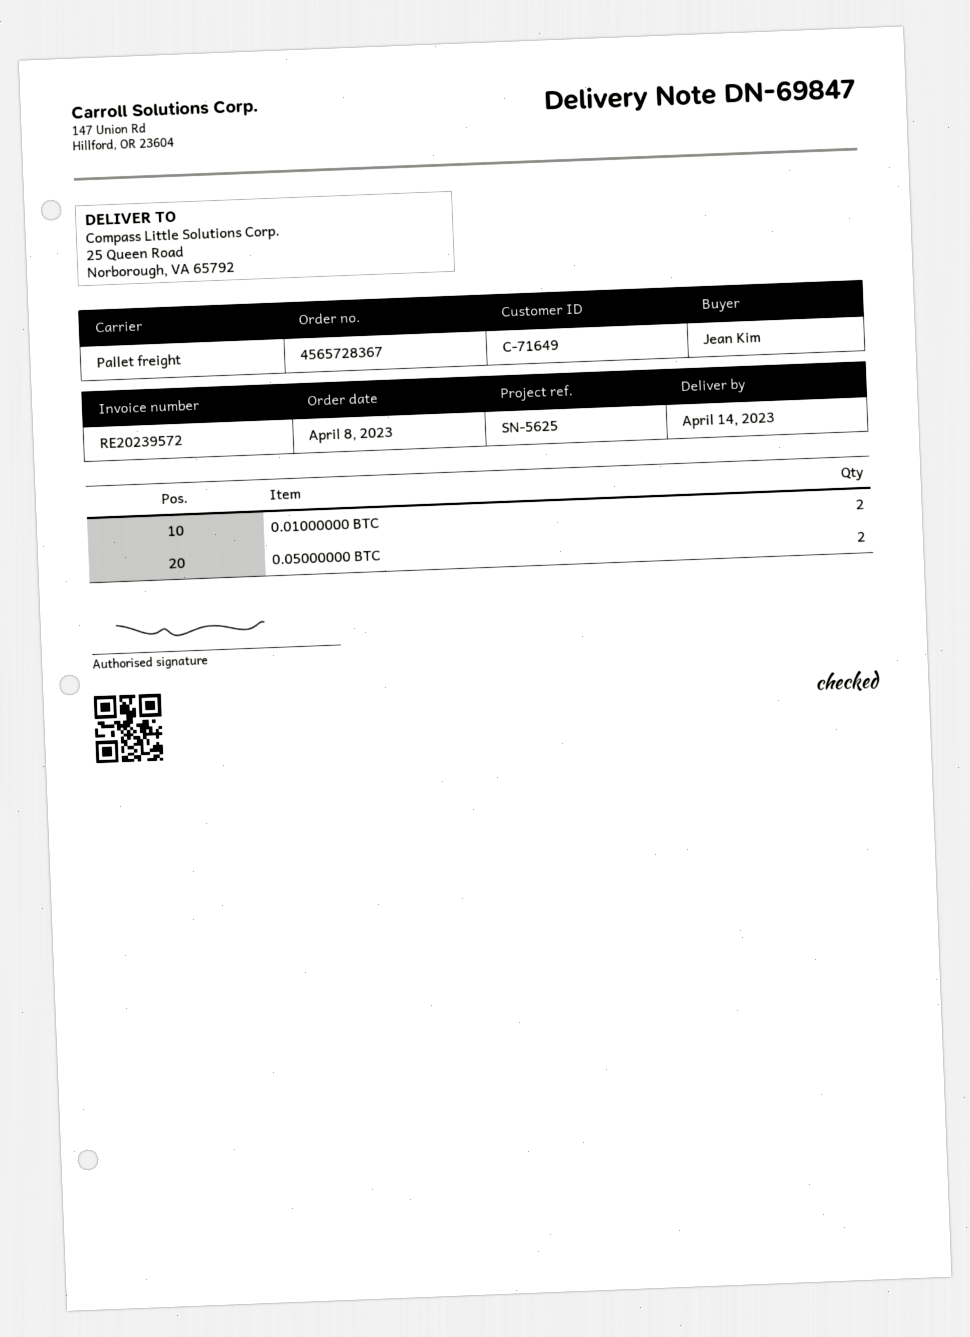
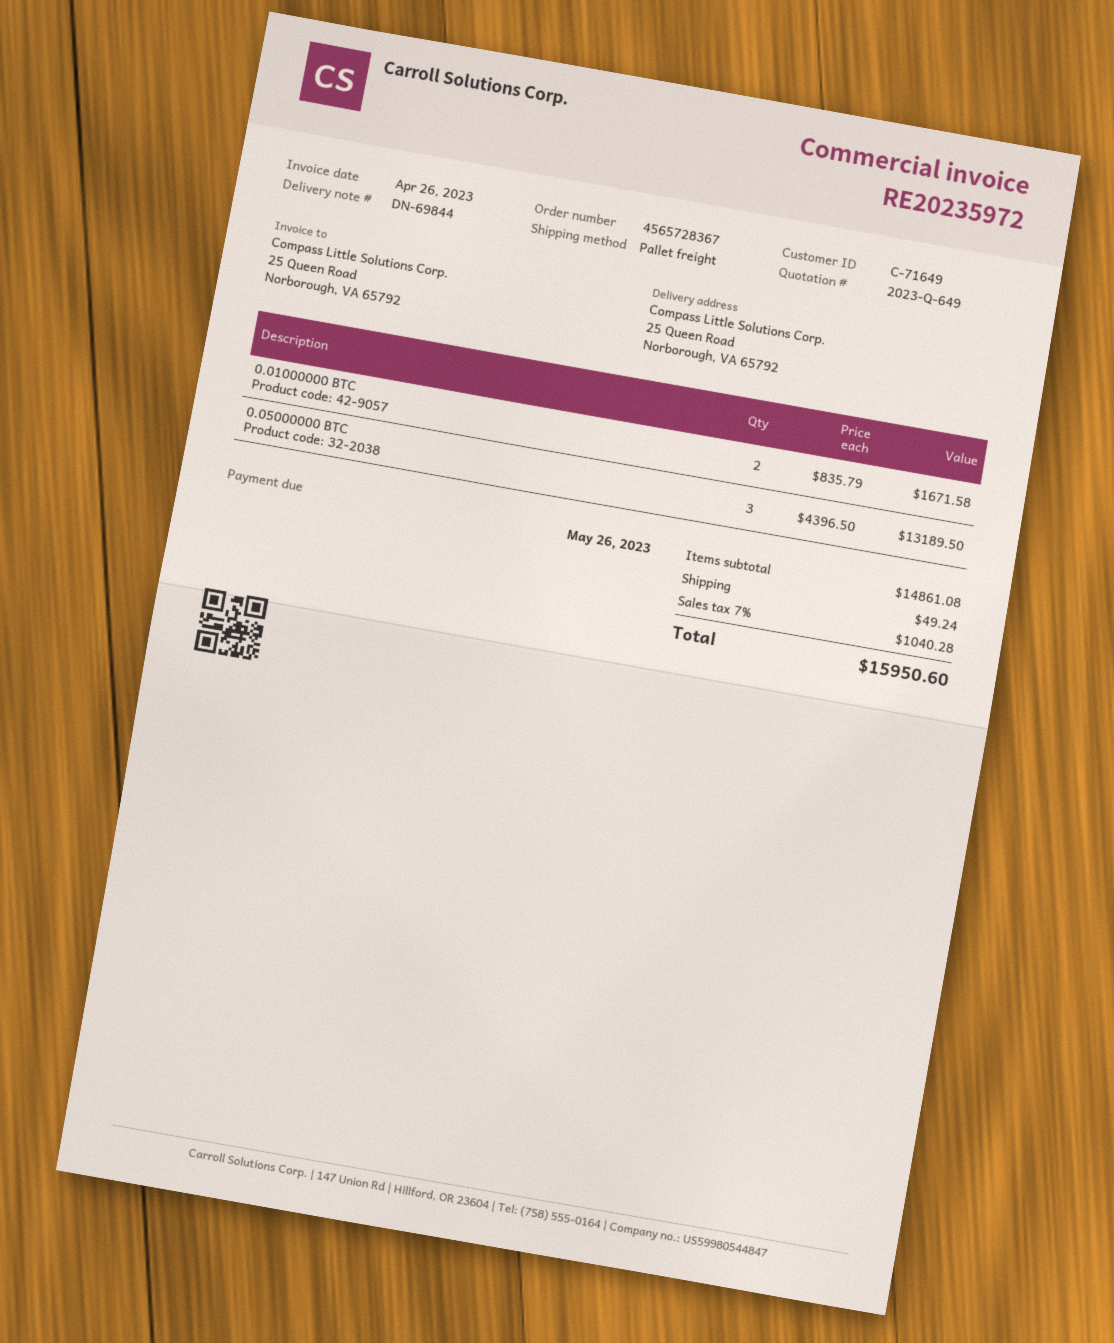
delivery note number: DN-69847 -> DN-69844
invoice number: RE20239572 -> RE20235972
0.05000000 BTC: 2 -> 3

